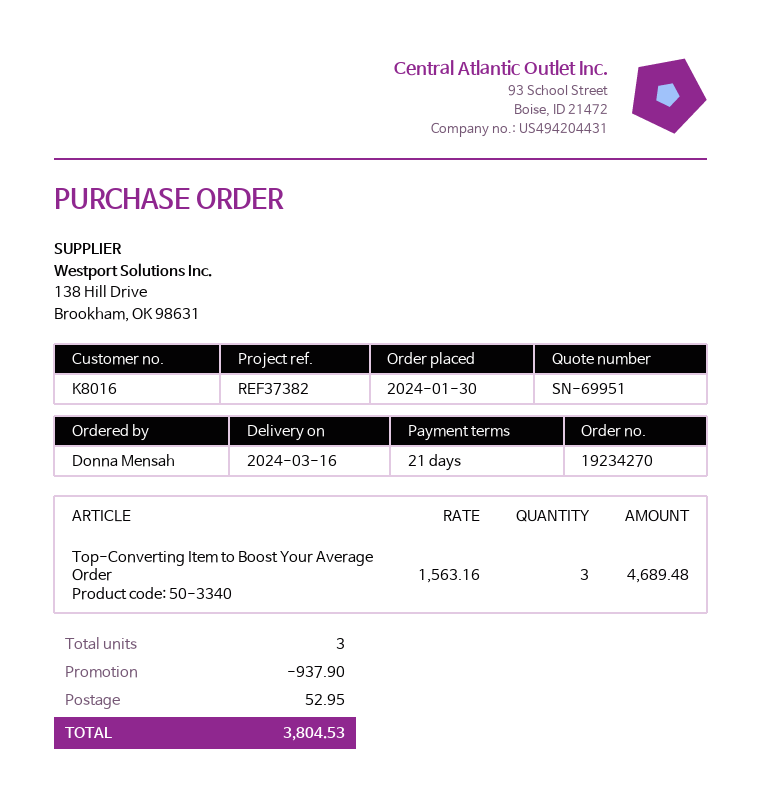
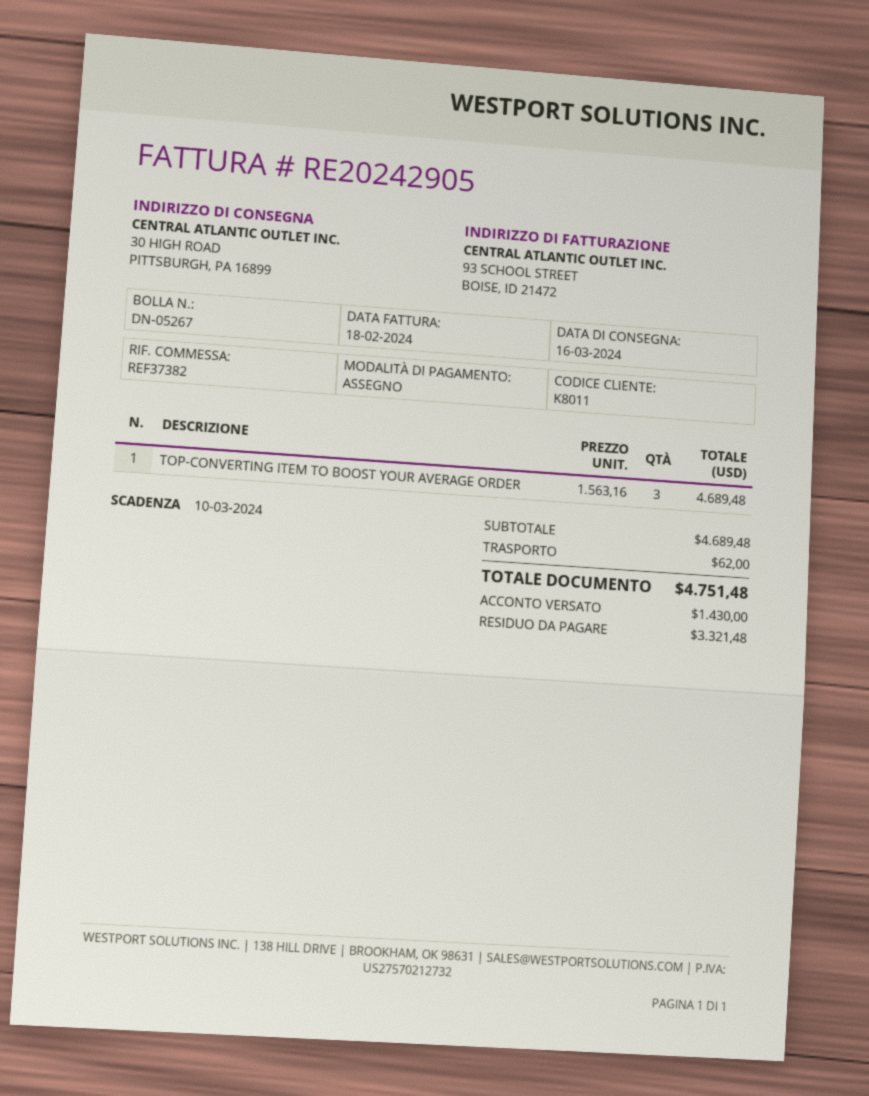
customer number: K8016 -> K8011
discount: 937.90 -> none
shipping: 52.95 -> 62.00
total: 3804.53 -> 4751.48

